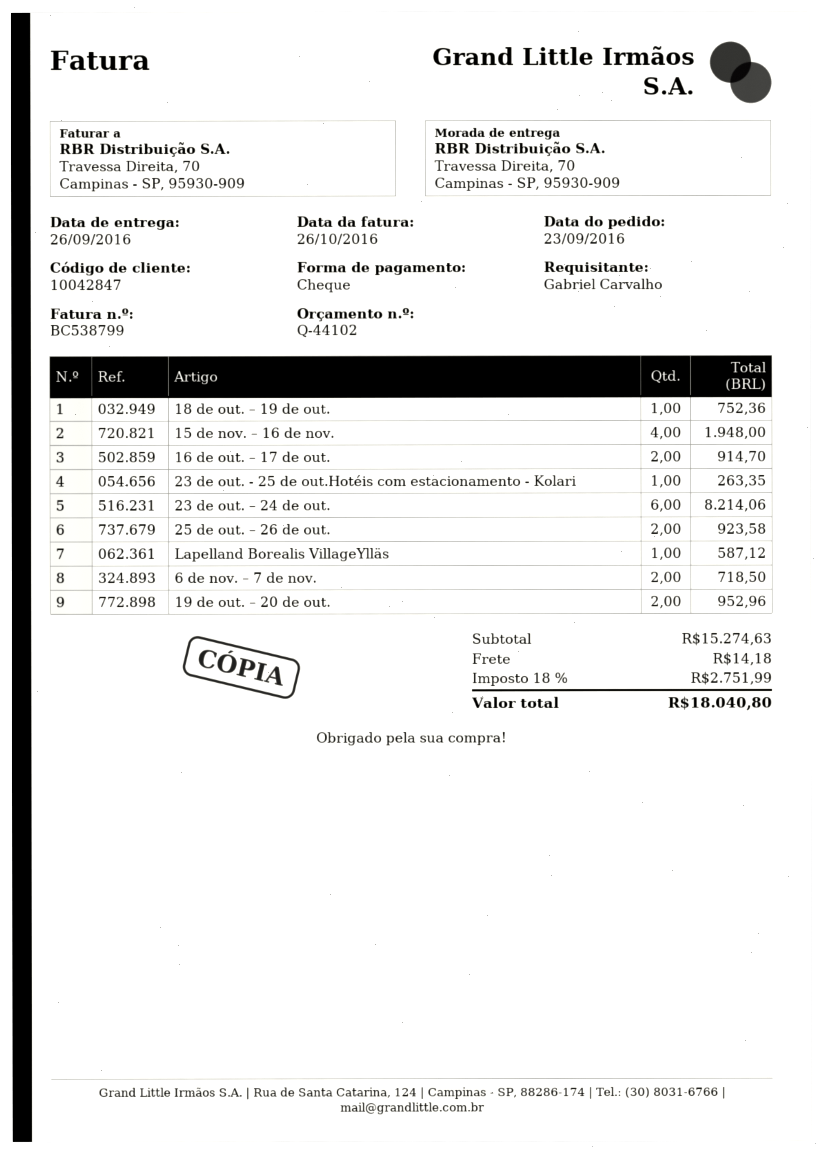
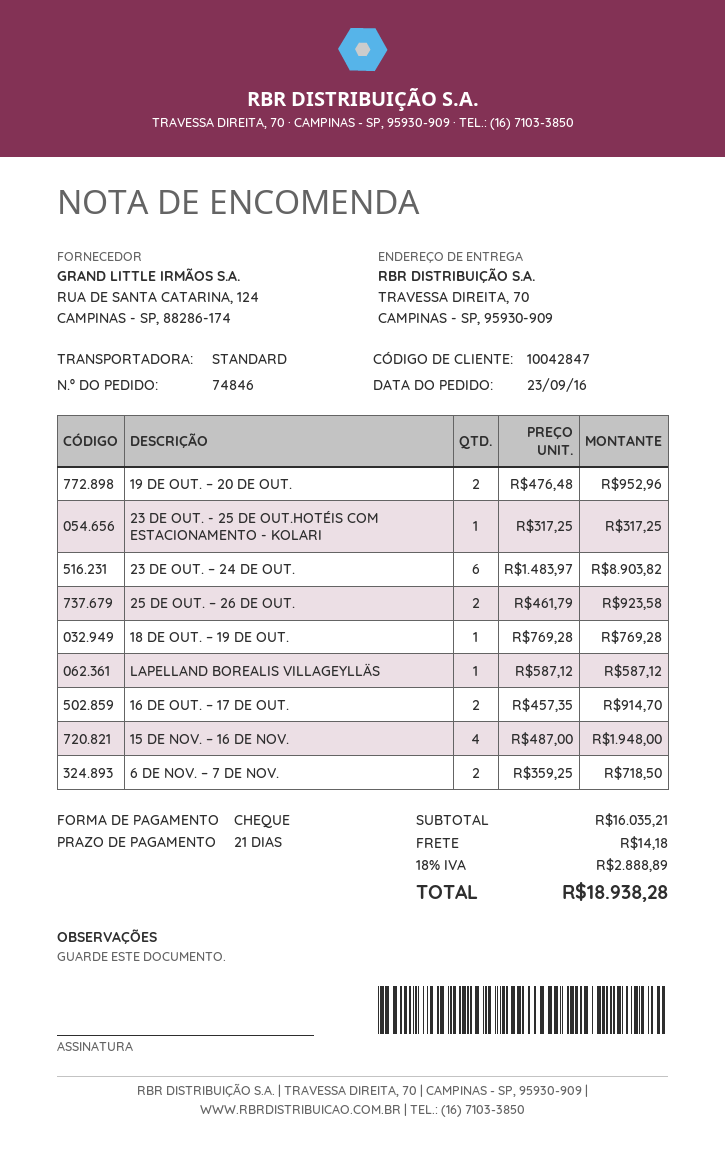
18 de out. – 19 de out.: 1 for 752.36 -> 1 for 769.28
23 de out. - 25 de out.Hotéis com estacionamento - Kolari: 1 for 263.35 -> 1 for 317.25
23 de out. – 24 de out.: 6 for 8214.06 -> 6 for 8903.82
subtotal: 15274.63 -> 16035.21
tax: 18% = 2751.99 -> 18% = 2888.89
total: 18040.80 -> 18938.28

